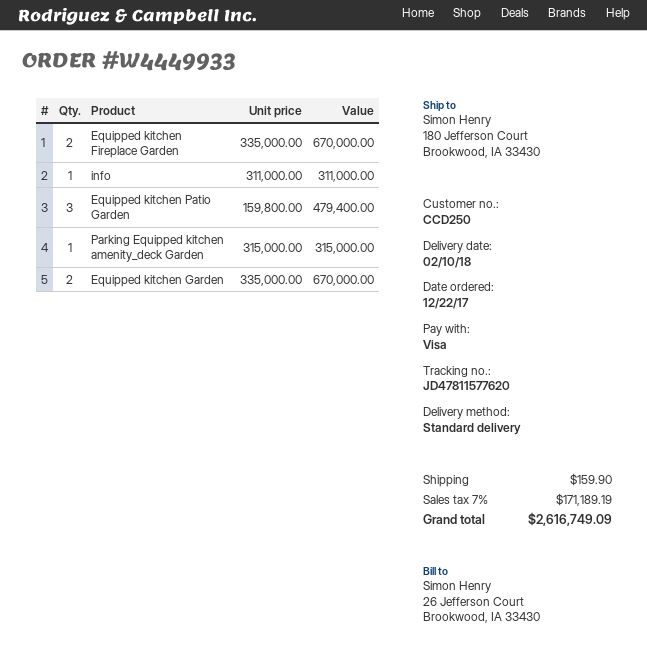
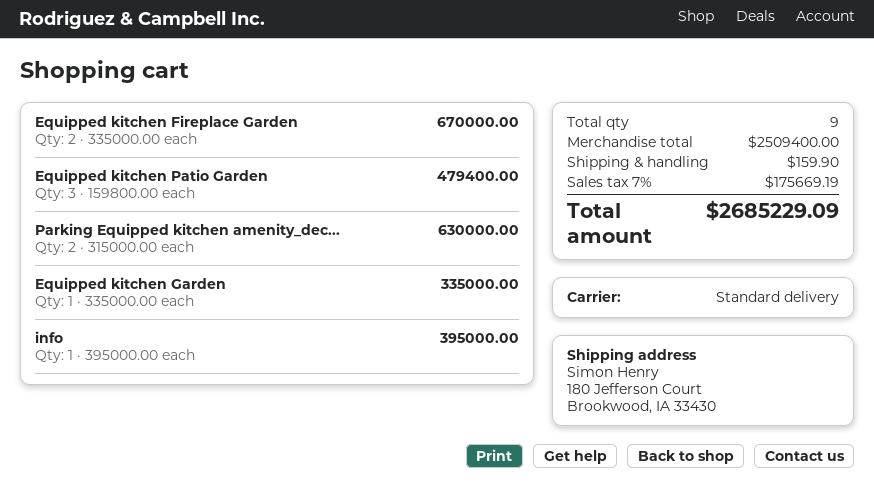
info: 1 x 311000.00 = 311000.00 -> 1 x 395000.00 = 395000.00
Parking Equipped kitchen amenity_deck Garden: 1 x 315000.00 = 315000.00 -> 2 x 315000.00 = 630000.00
Equipped kitchen Garden: 2 x 335000.00 = 670000.00 -> 1 x 335000.00 = 335000.00
tax: 7% = 171189.19 -> 7% = 175669.19
total: 2616749.09 -> 2685229.09

